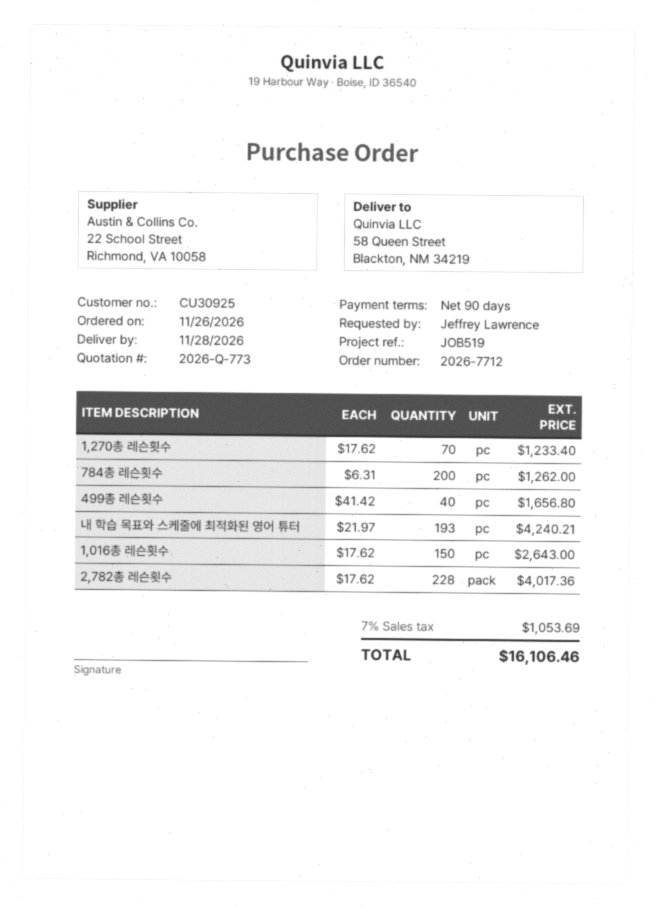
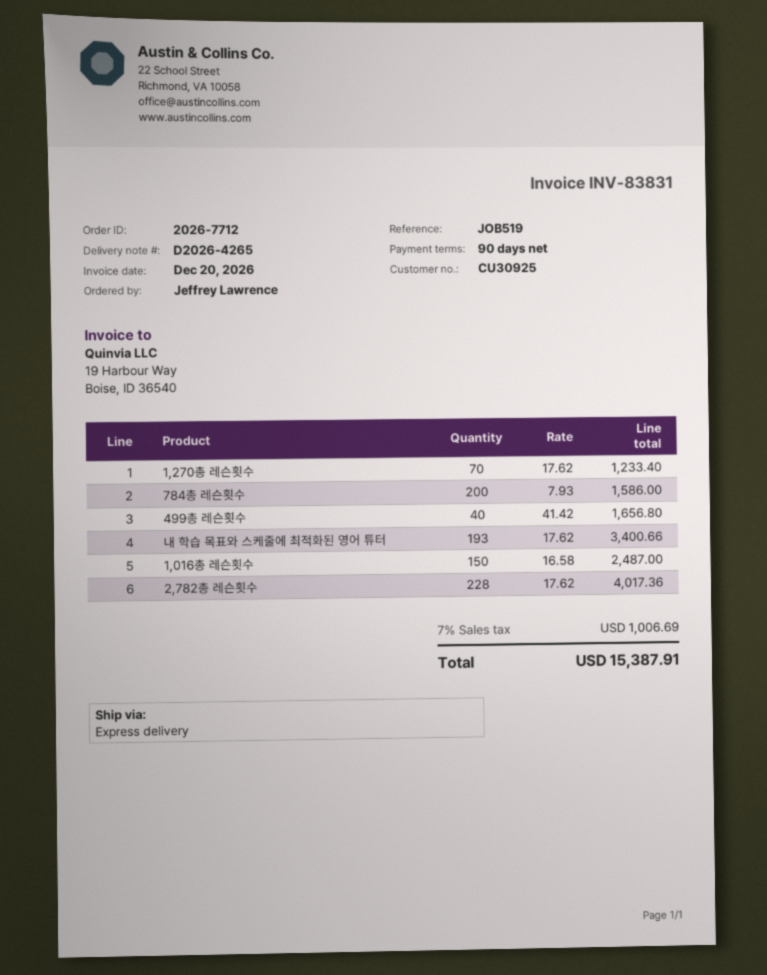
784총 레슨횟수: 200 x 6.31 = 1262.00 -> 200 x 7.93 = 1586.00
내 학습 목표와 스케줄에 최적화된 영어 튜터: 193 x 21.97 = 4240.21 -> 193 x 17.62 = 3400.66
1,016총 레슨횟수: 150 x 17.62 = 2643.00 -> 150 x 16.58 = 2487.00
tax: 7% = 1053.69 -> 7% = 1006.69
total: 16106.46 -> 15387.91

